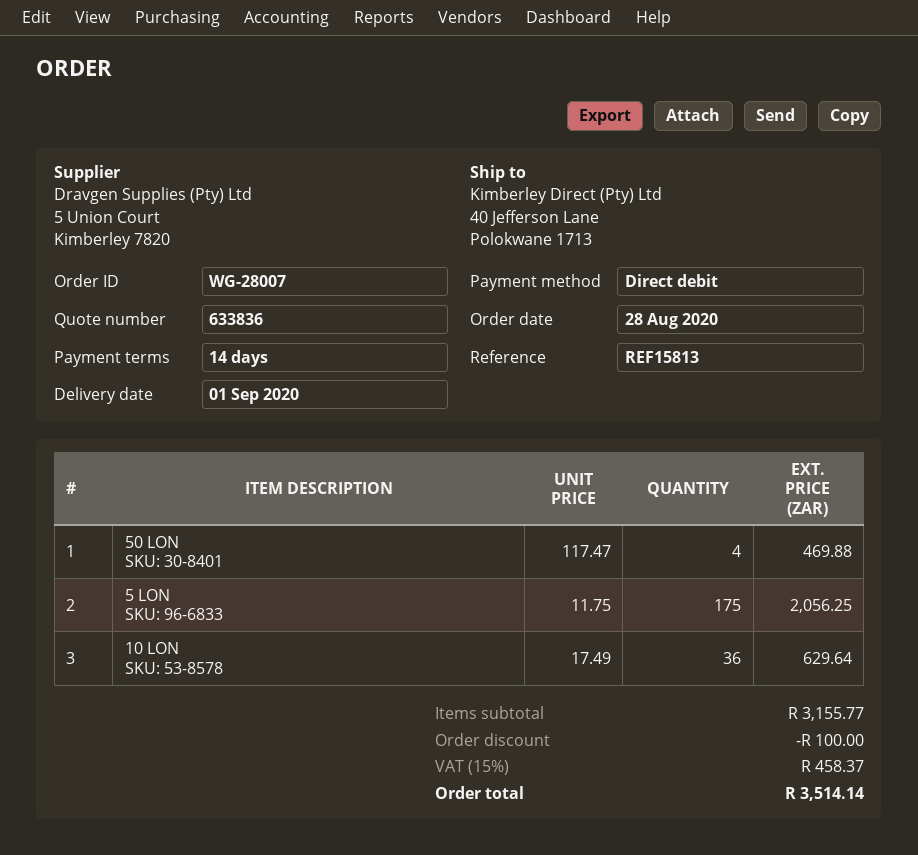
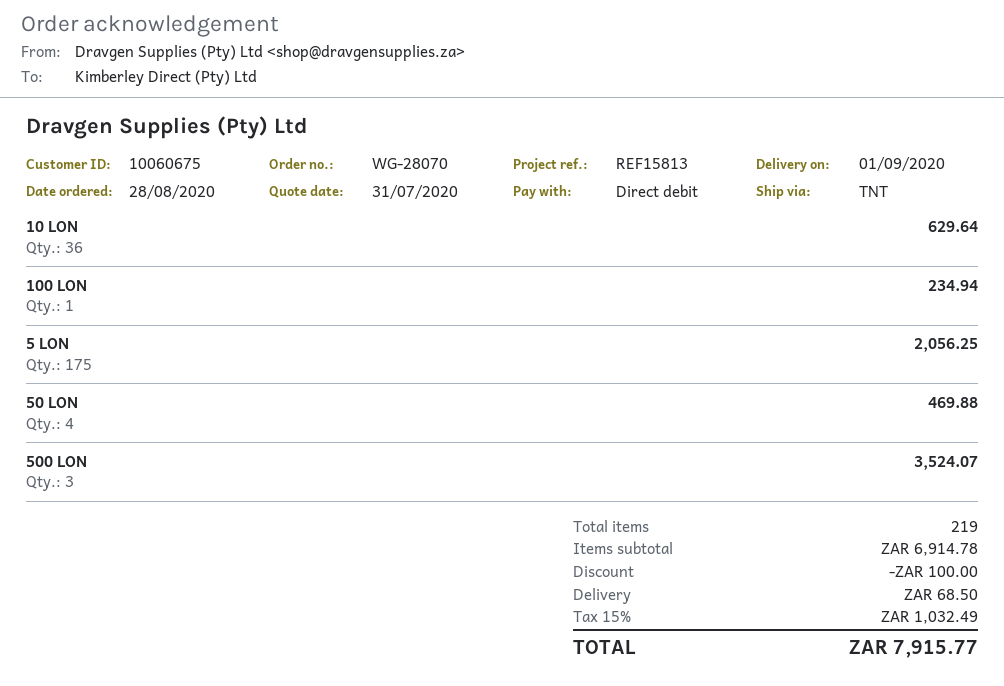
order number: WG-28007 -> WG-28070
100 LON: none -> 1 for 234.94
500 LON: none -> 3 for 3524.07
subtotal: 3155.77 -> 6914.78
shipping: none -> 68.50
tax: 15% = 458.37 -> 15% = 1032.49
total: 3514.14 -> 7915.77

